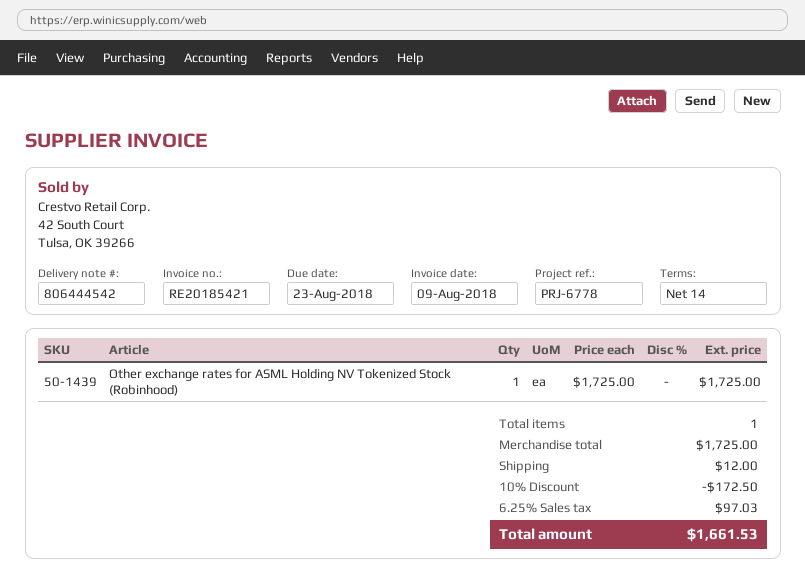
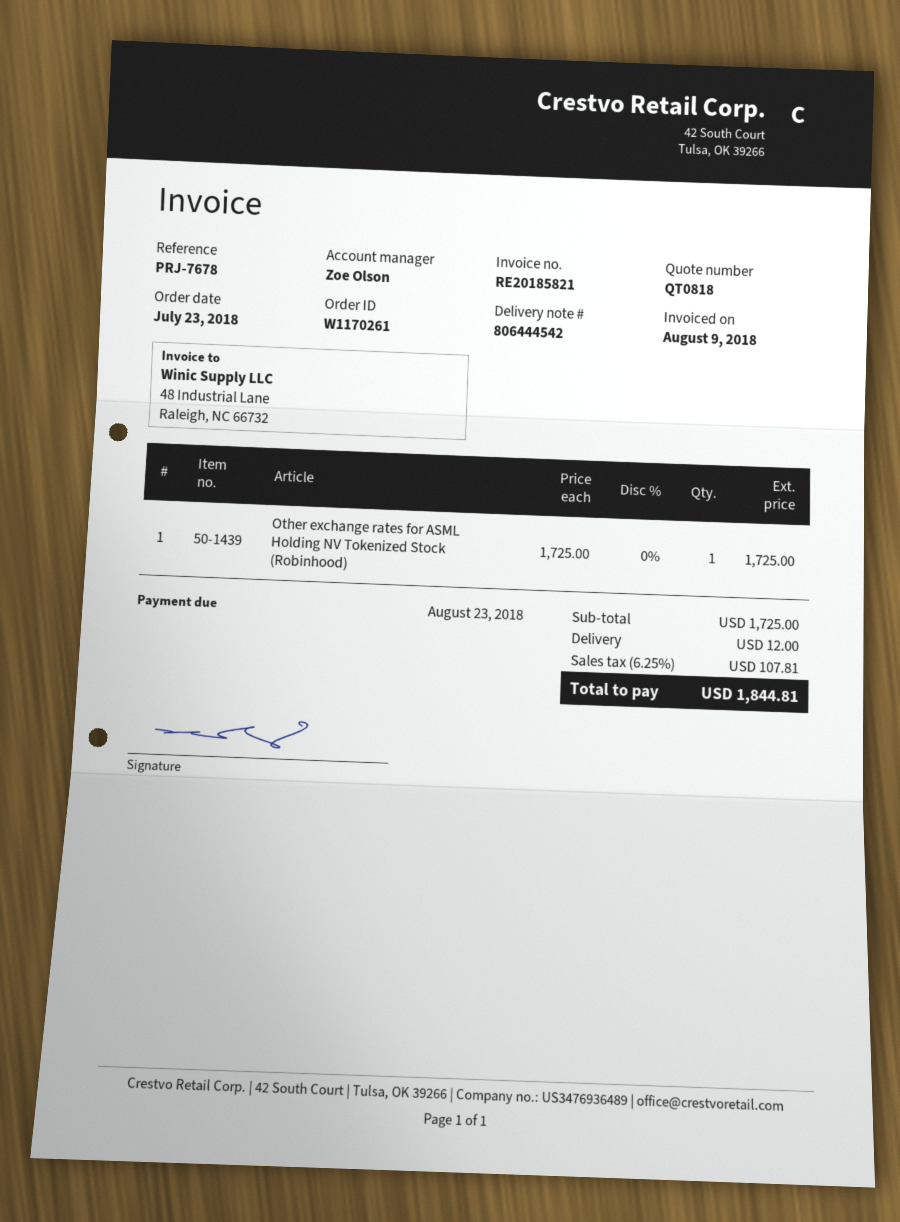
invoice number: RE20185421 -> RE20185821
reference: PRJ-6778 -> PRJ-7678
discount: 10% = 172.50 -> none
tax: 6.25% = 97.03 -> 6.25% = 107.81
total: 1661.53 -> 1844.81

